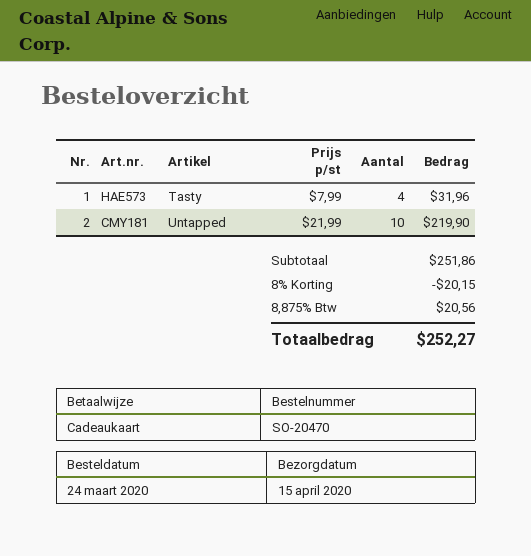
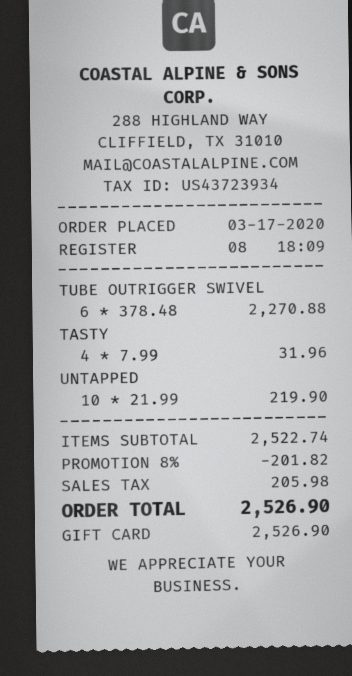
order date: 2020-03-24 -> 2020-03-17
TUBE OUTRIGGER SWIVEL: none -> 6 x 378.48 = 2270.88
subtotal: 251.86 -> 2522.74
discount: 8% = 20.15 -> 8% = 201.82
tax: 20.56 -> 205.98
total: 252.27 -> 2526.90

